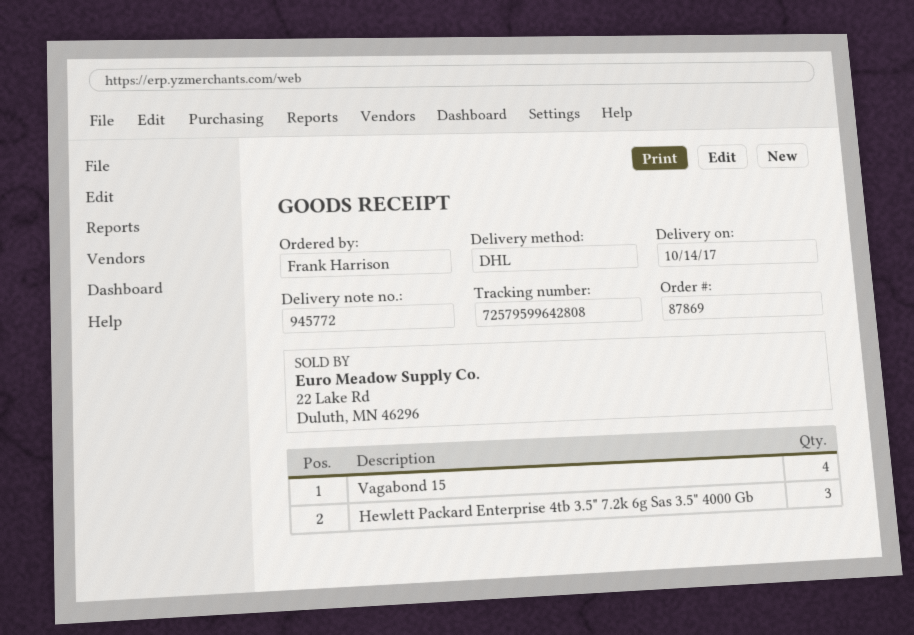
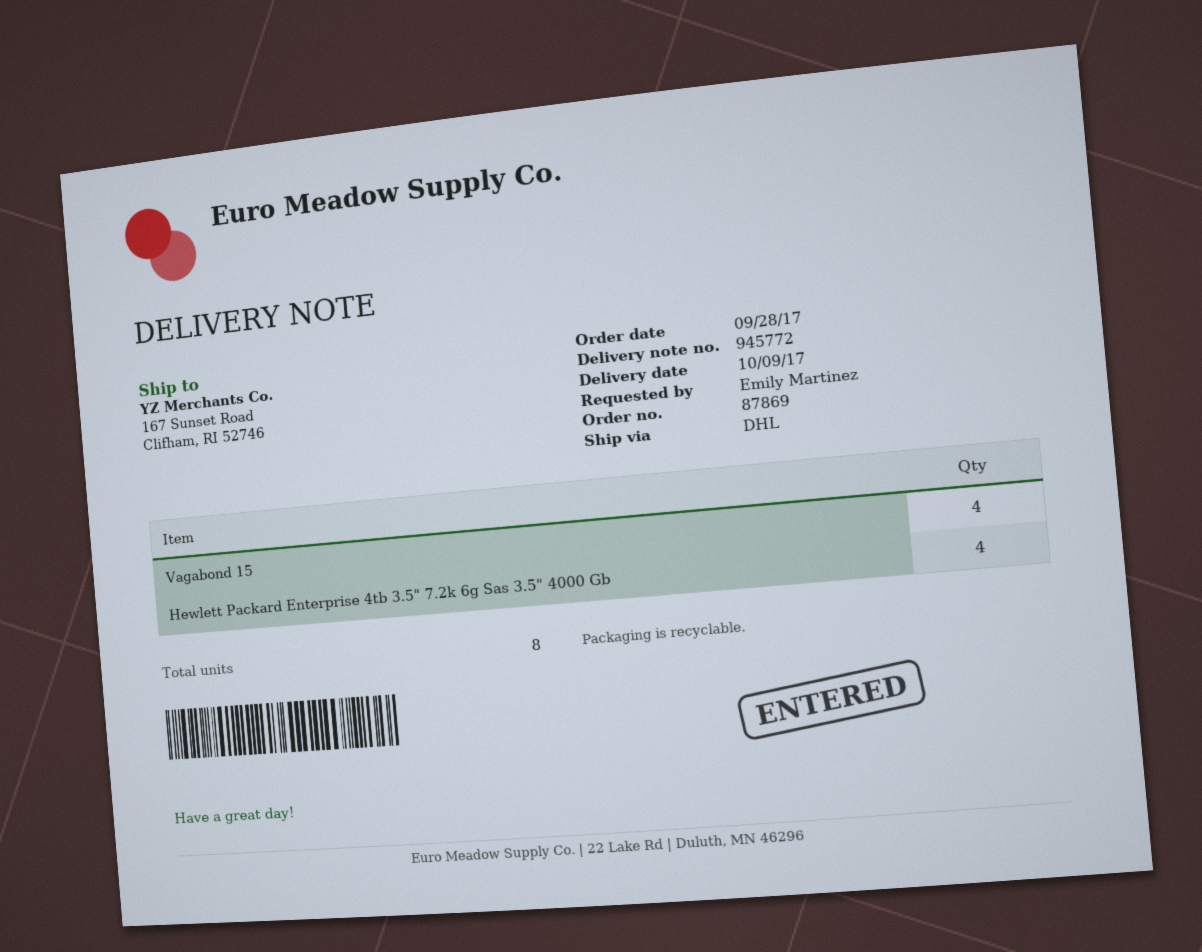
delivery date: 2017-10-14 -> 2017-10-09
ordered by: Frank Harrison -> Emily Martinez
Hewlett Packard Enterprise 4tb 3.5" 7.2k 6g Sas 3.5" 4000 Gb: 3 -> 4

